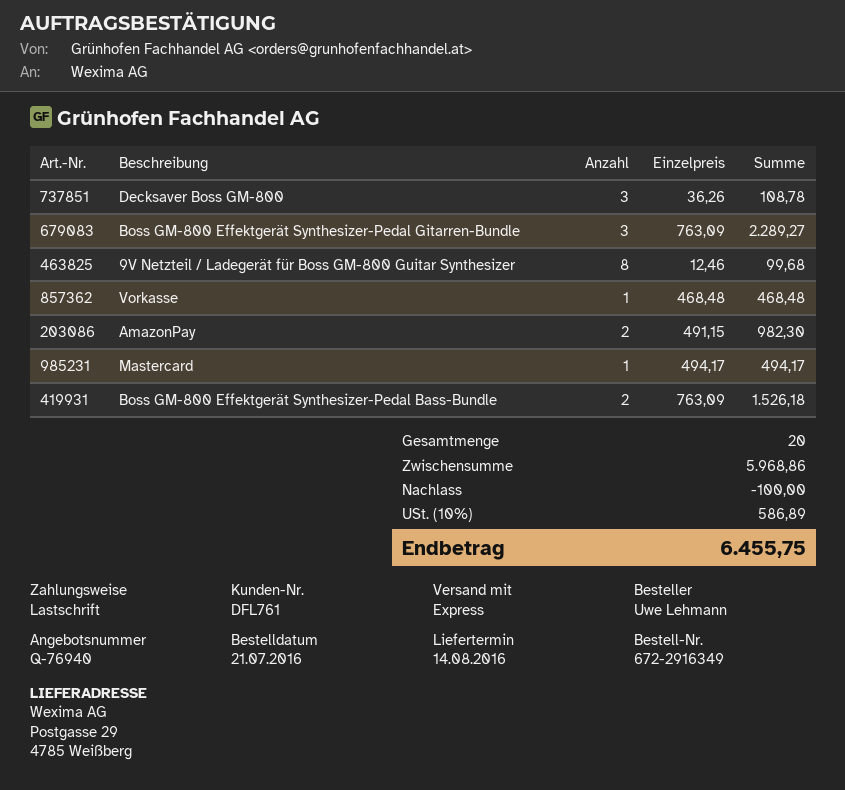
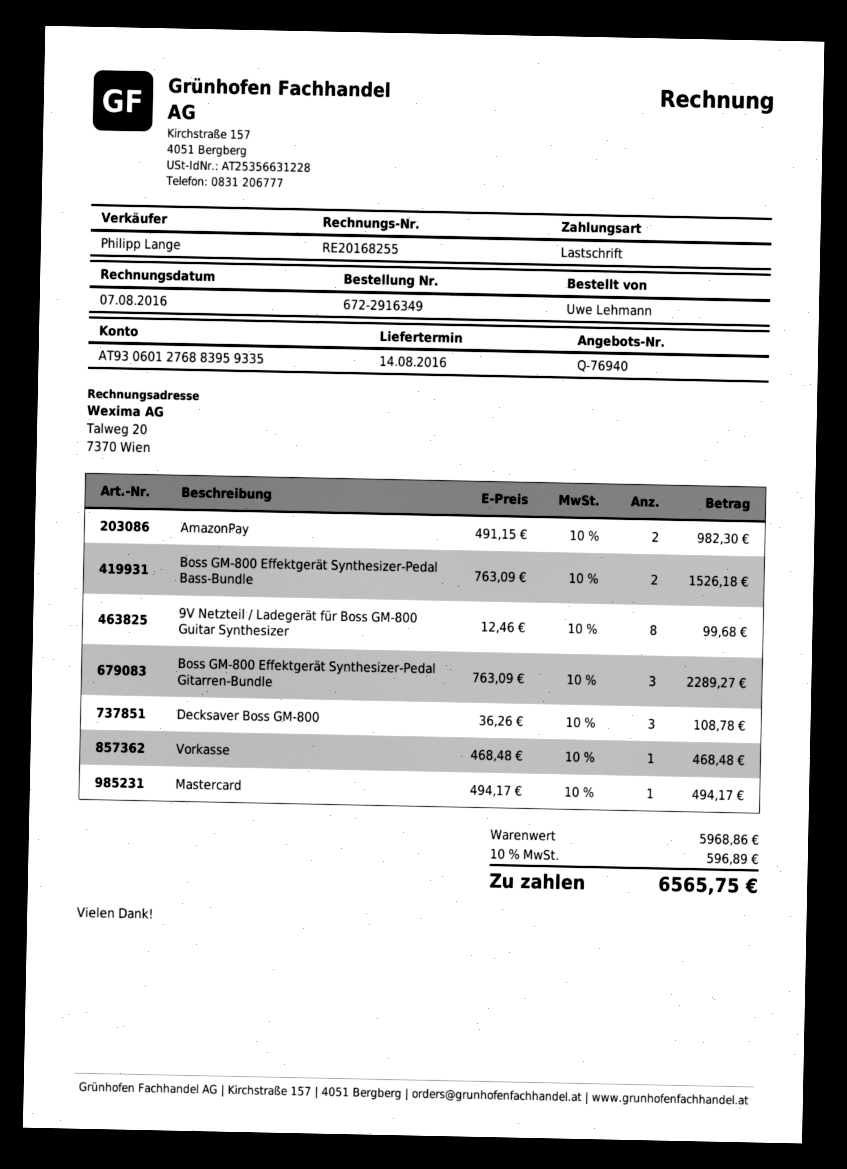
discount: 100.00 -> none
tax: 10% = 586.89 -> 10% = 596.89
total: 6455.75 -> 6565.75

